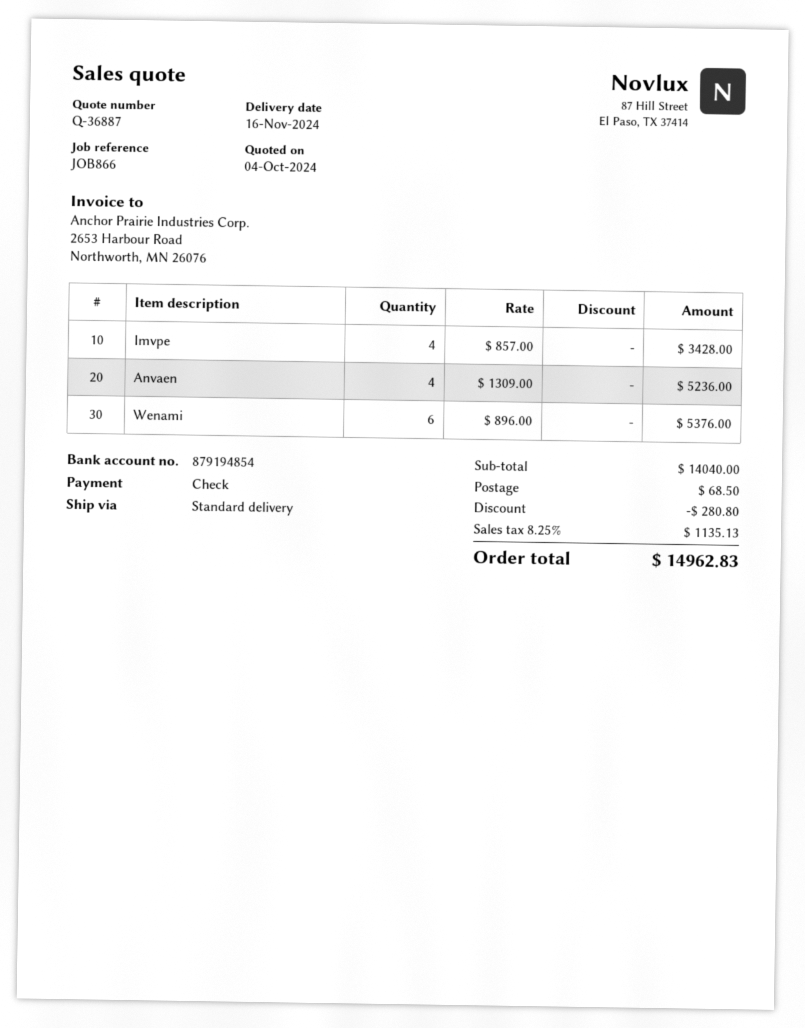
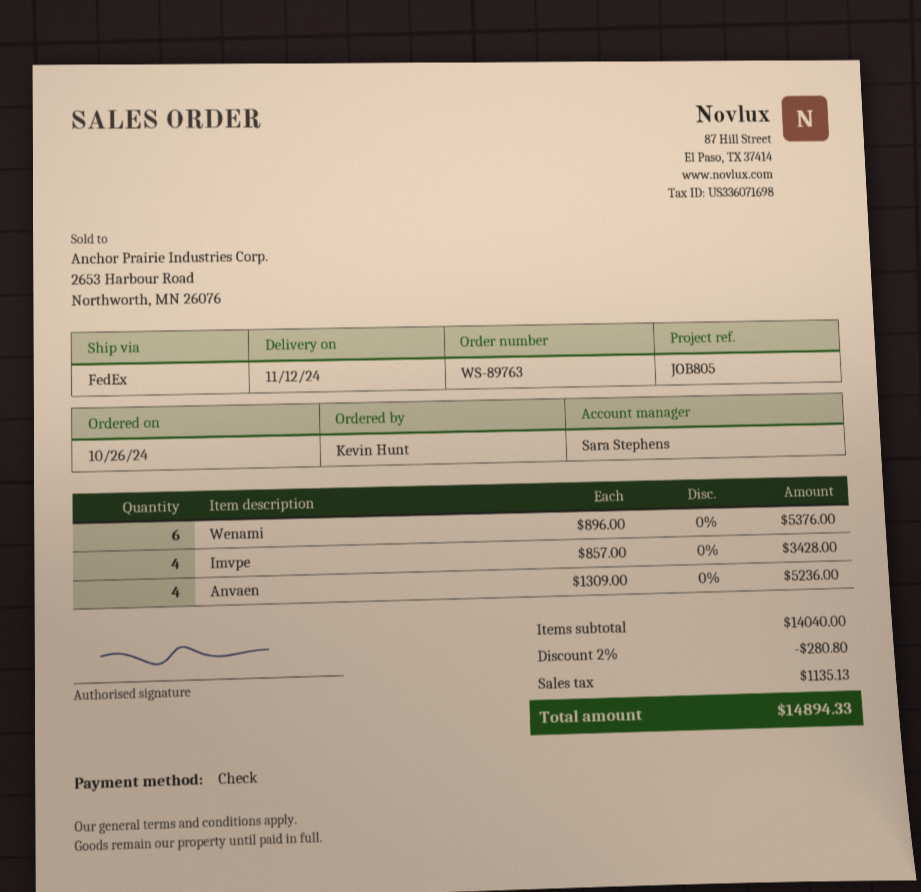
delivery date: 2024-11-16 -> 2024-11-12
reference: JOB866 -> JOB805
shipping method: standard -> FedEx
shipping: 68.50 -> none
total: 14962.83 -> 14894.33

